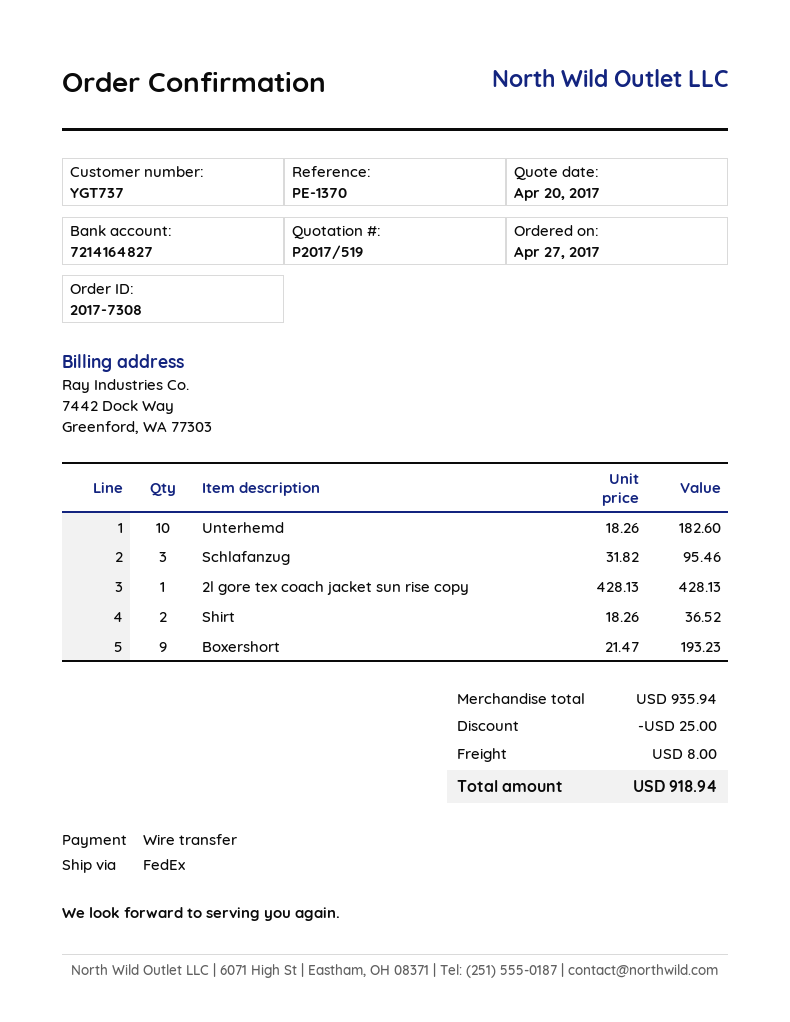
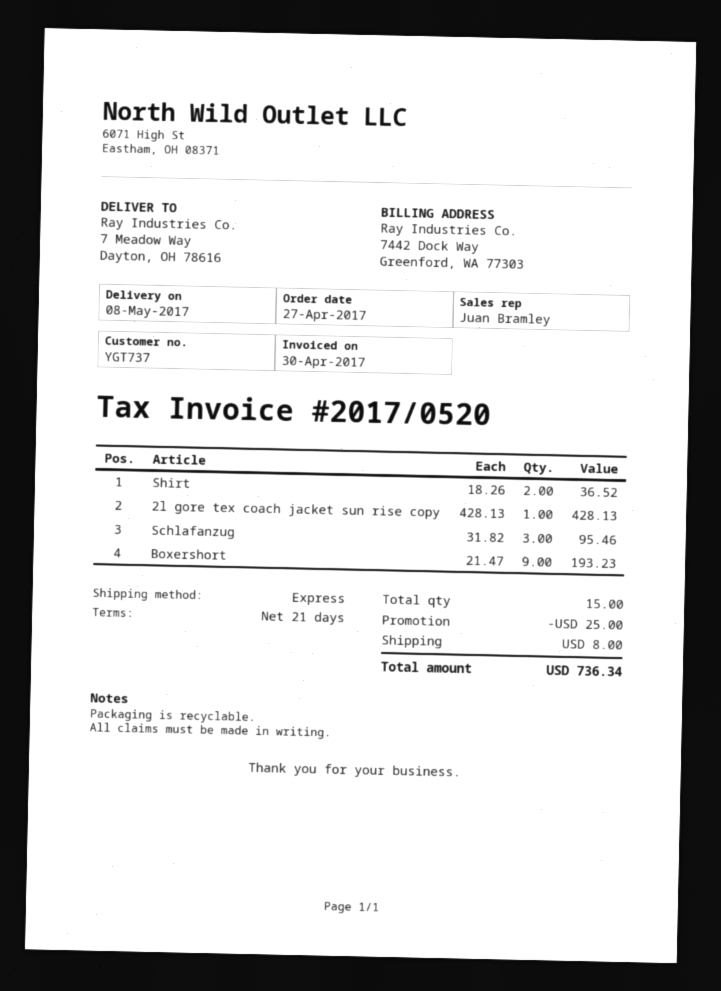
shipping method: FedEx -> express
Unterhemd: 10 x 18.26 = 182.60 -> none
total: 918.94 -> 736.34

